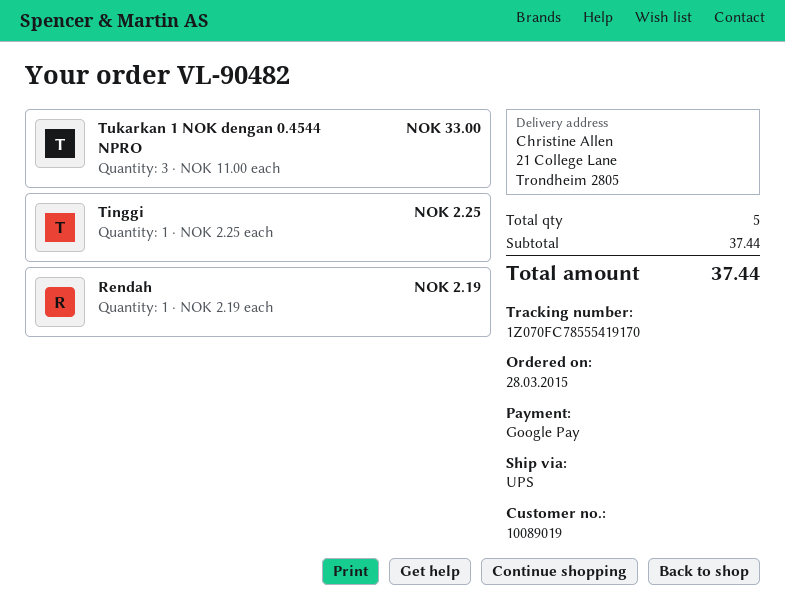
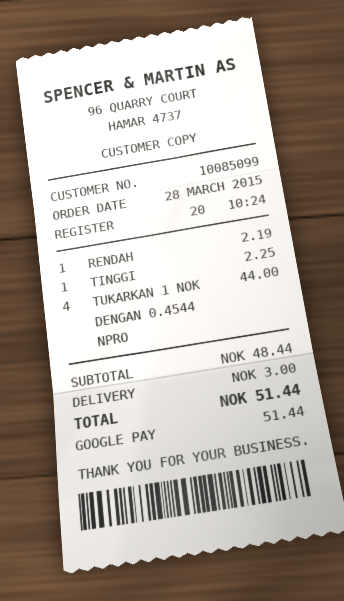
customer number: 10089019 -> 10085099
Tukarkan 1 NOK dengan 0.4544 NPRO: 3 for 33.00 -> 4 for 44.00
subtotal: 37.44 -> 48.44
shipping: none -> 3.00
total: 37.44 -> 51.44

